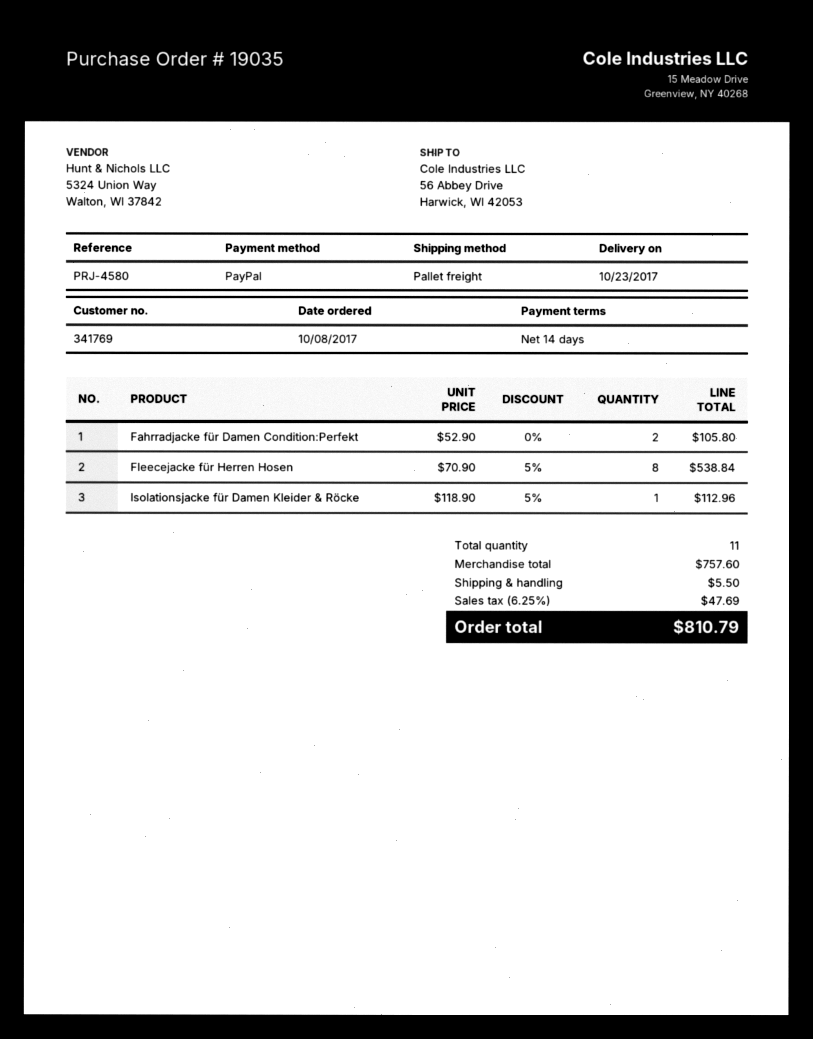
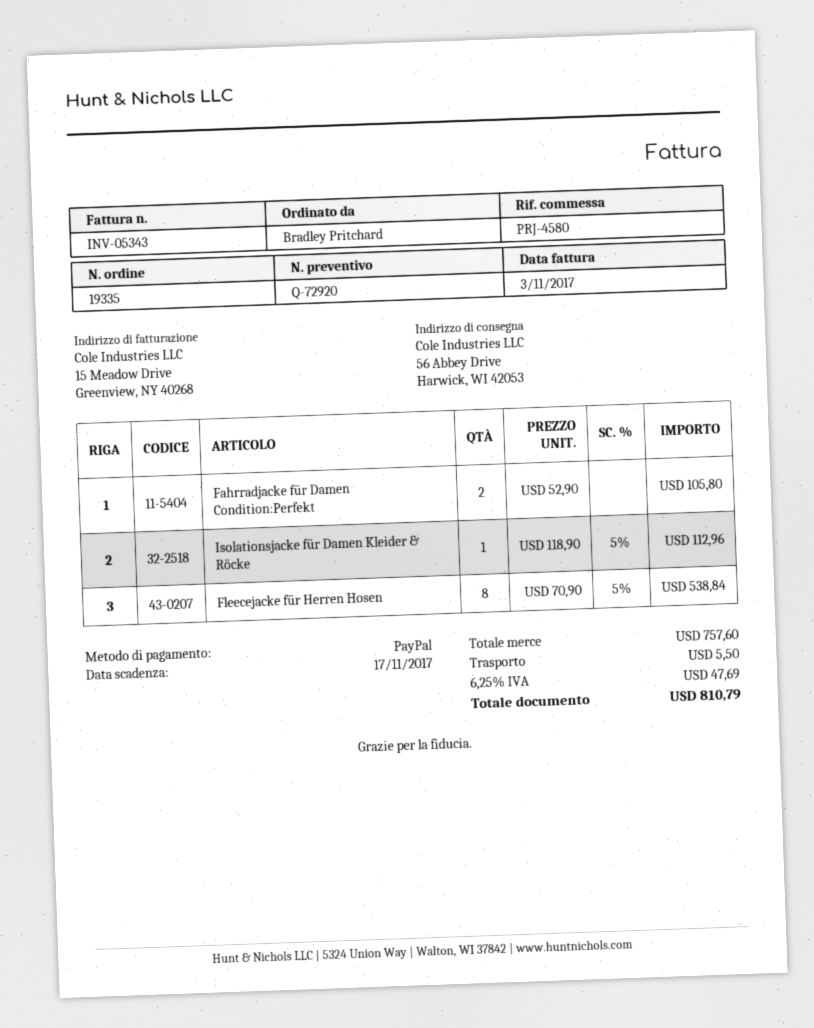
order number: 19035 -> 19335

